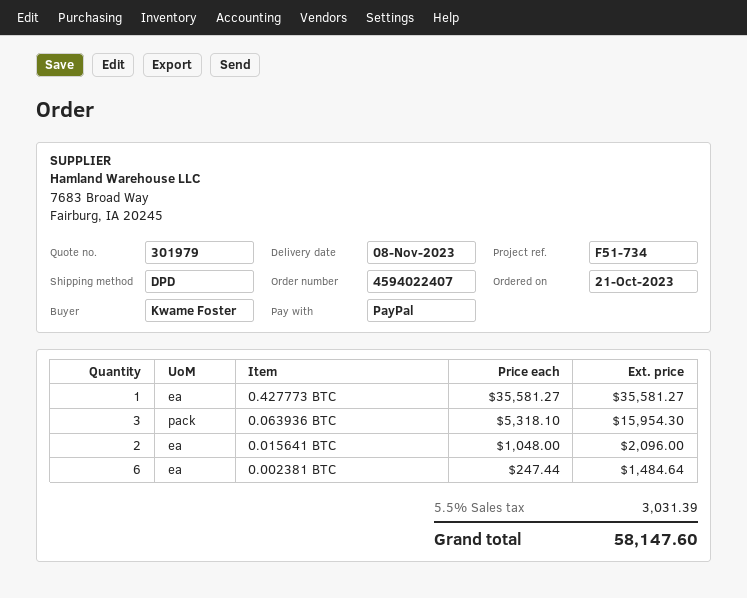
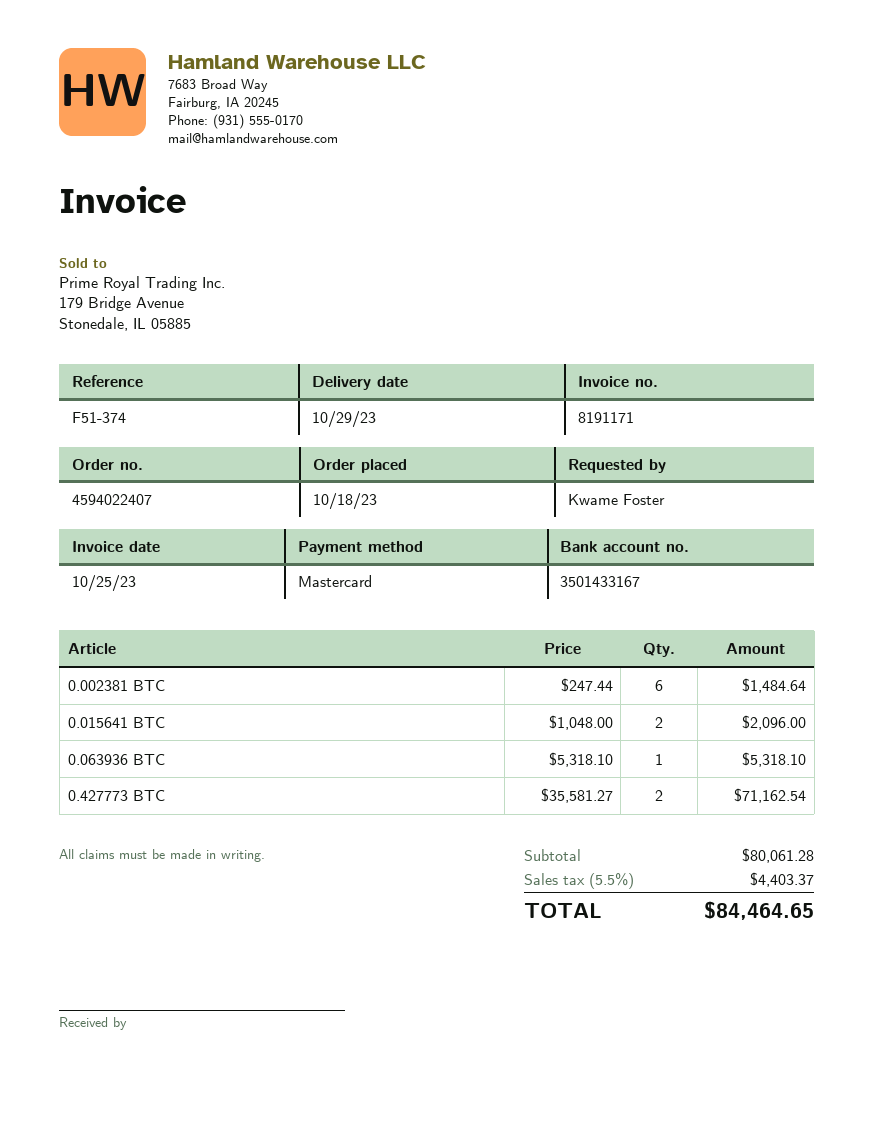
order date: 2023-10-21 -> 2023-10-18
delivery date: 2023-11-08 -> 2023-10-29
reference: F51-734 -> F51-374
payment method: PayPal -> Mastercard
0.427773 BTC: 1 x 35581.27 = 35581.27 -> 2 x 35581.27 = 71162.54
0.063936 BTC: 3 x 5318.10 = 15954.30 -> 1 x 5318.10 = 5318.10
tax: 5.5% = 3031.39 -> 5.5% = 4403.37
total: 58147.60 -> 84464.65

